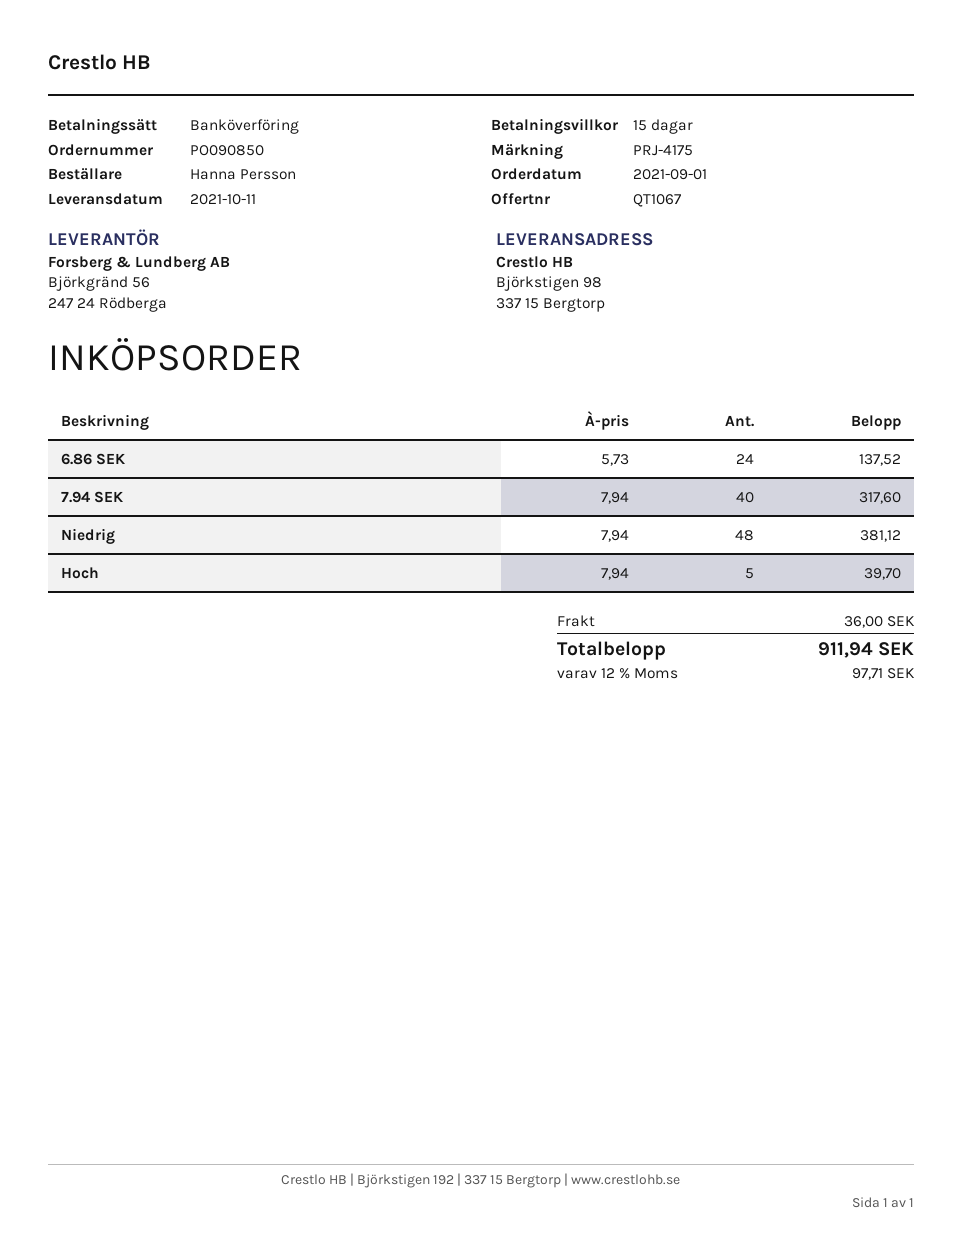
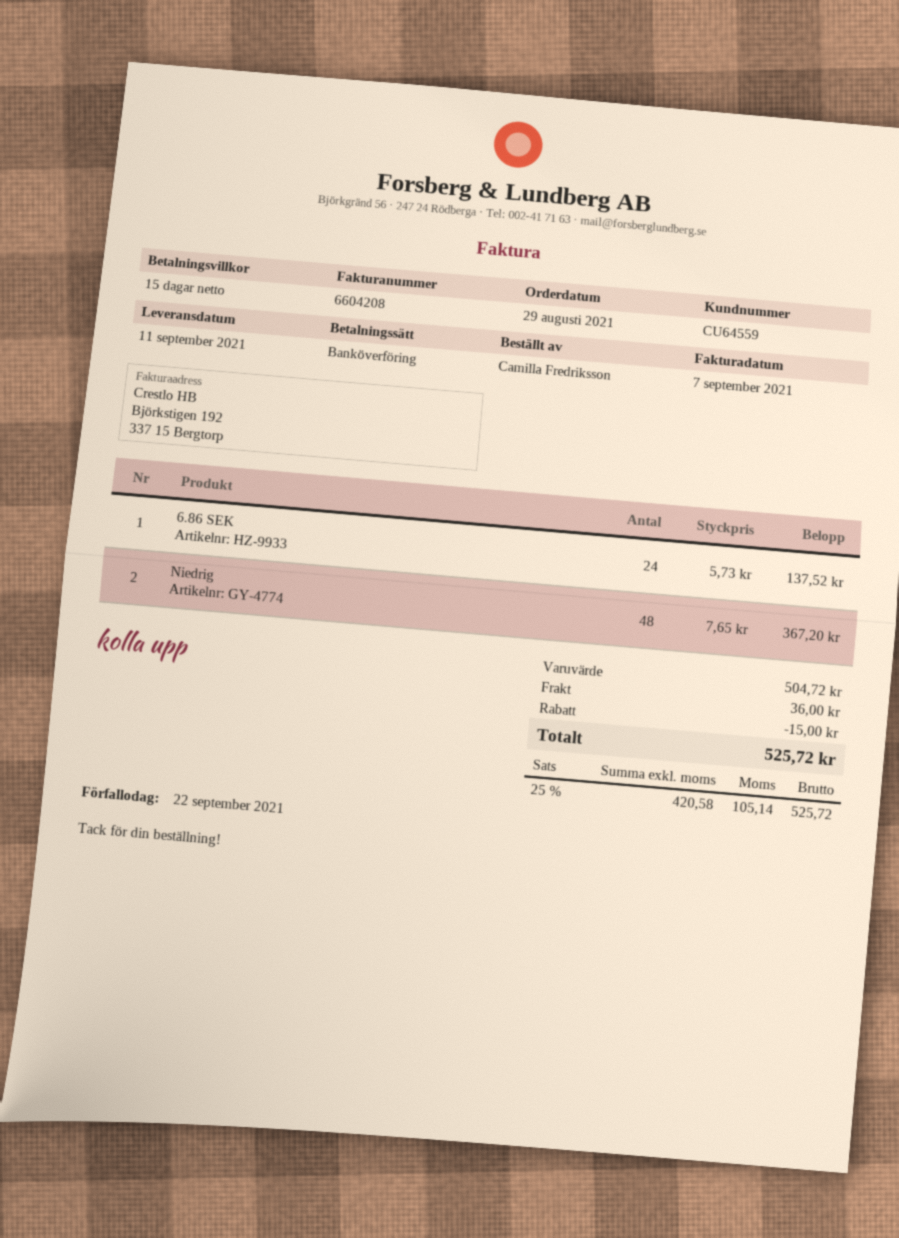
order date: 2021-09-01 -> 2021-08-29
delivery date: 2021-10-11 -> 2021-09-11
ordered by: Hanna Persson -> Camilla Fredriksson
7.94 SEK: 40 x 7.94 = 317.60 -> none
Niedrig: 48 x 7.94 = 381.12 -> 48 x 7.65 = 367.20
Hoch: 5 x 7.94 = 39.70 -> none
discount: none -> 15.00
tax: 12% = 97.71 -> 25% = 105.14
total: 911.94 -> 525.72

